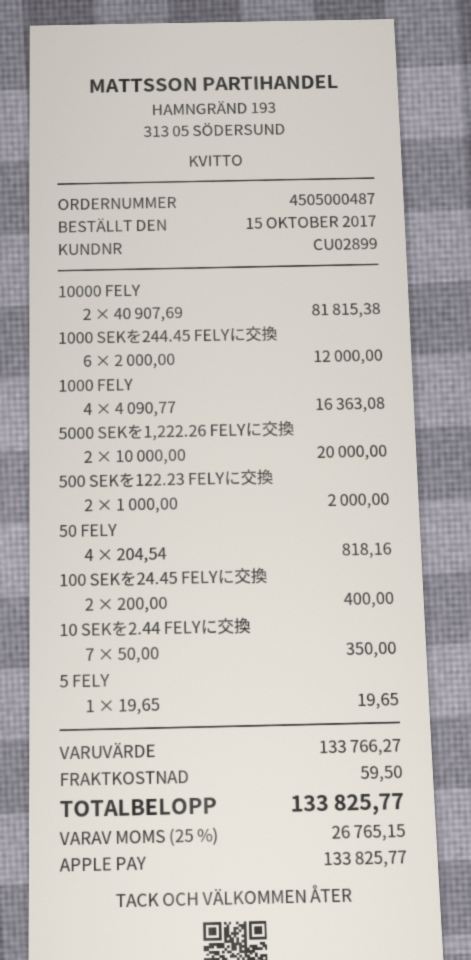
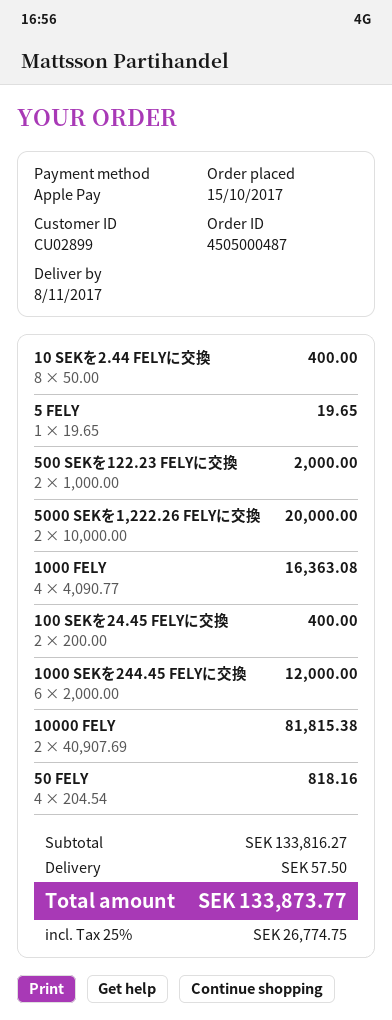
10 SEKを2.44 FELYに交換: 7 x 50.00 = 350.00 -> 8 x 50.00 = 400.00
subtotal: 133766.27 -> 133816.27
shipping: 59.50 -> 57.50
tax: 25% = 26765.15 -> 25% = 26774.75
total: 133825.77 -> 133873.77

